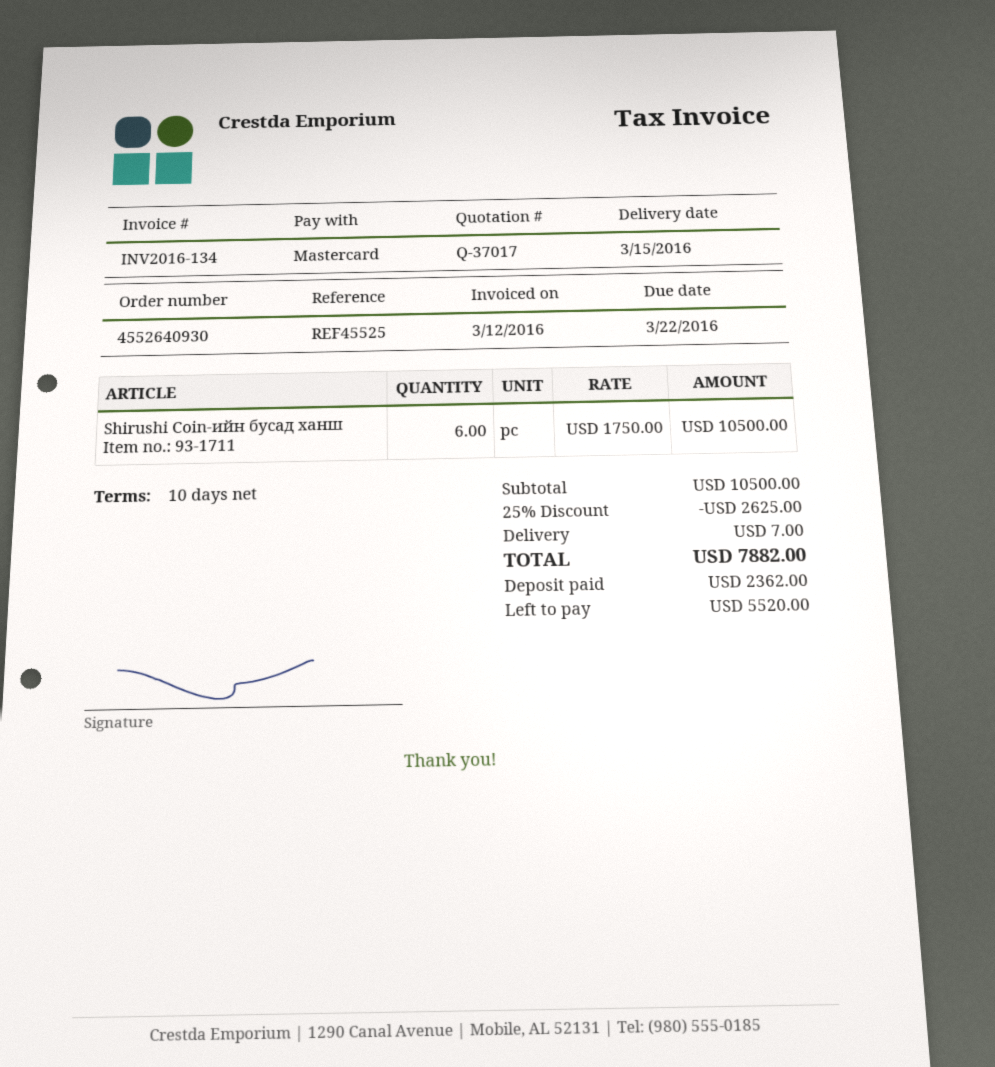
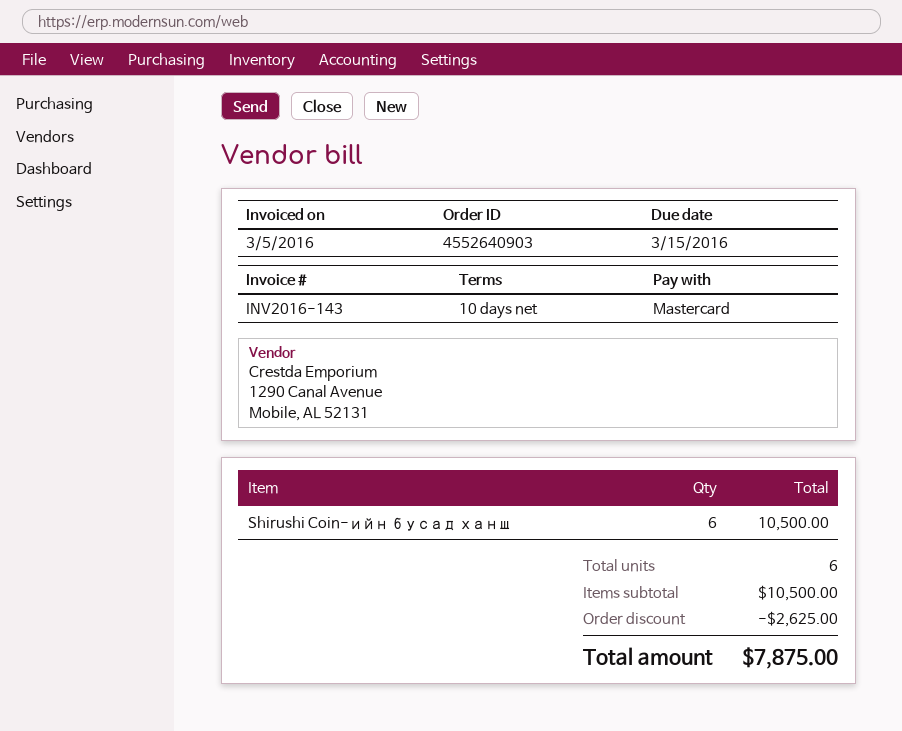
order number: 4552640930 -> 4552640903
invoice number: INV2016-134 -> INV2016-143
invoice date: 2016-03-12 -> 2016-03-05
due date: 2016-03-22 -> 2016-03-15
shipping: 7.00 -> none
total: 7882.00 -> 7875.00

